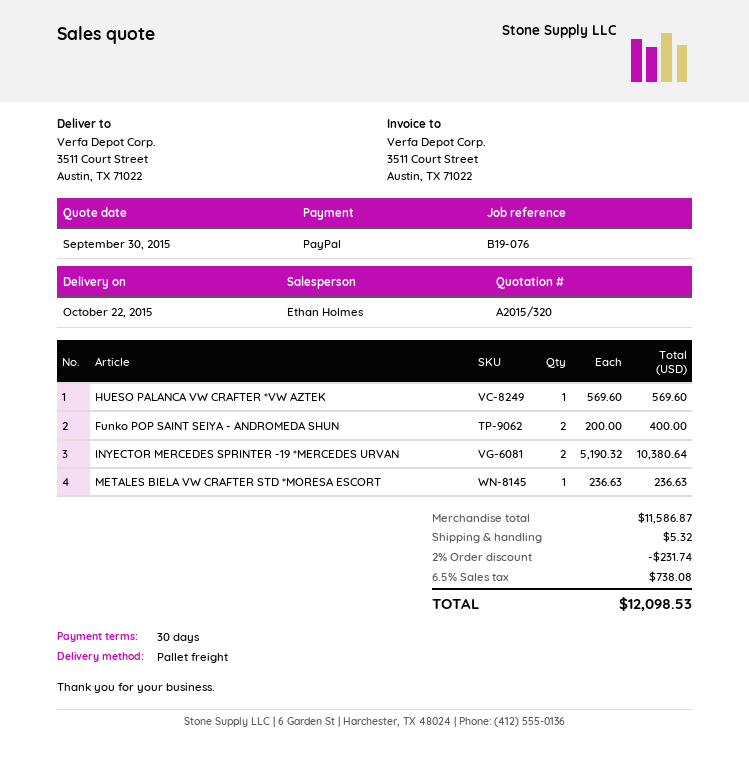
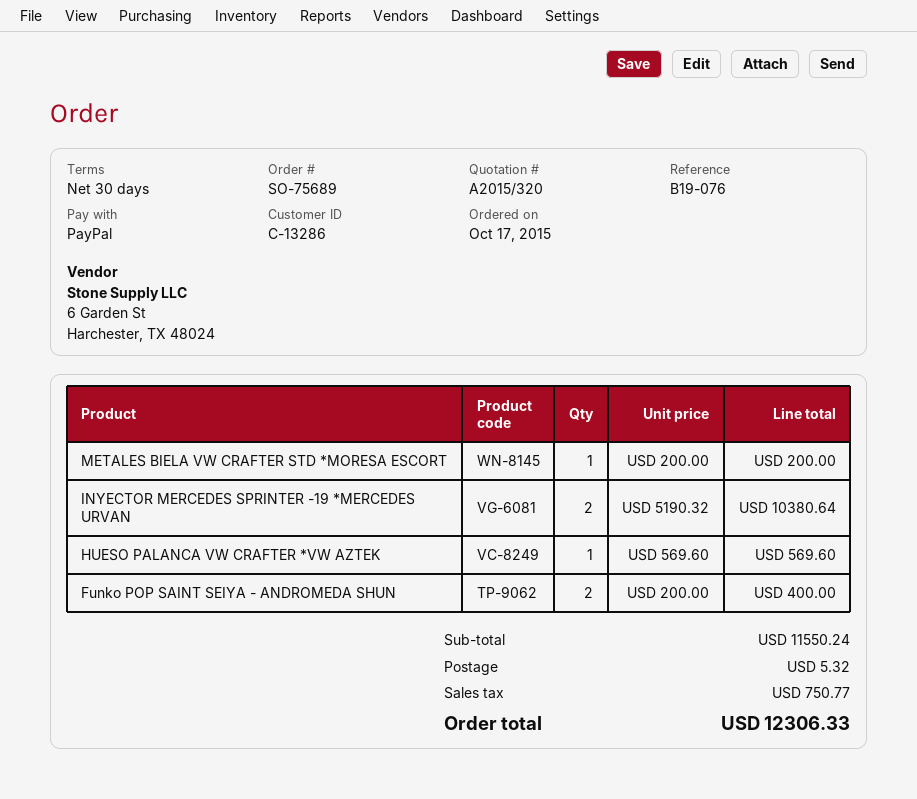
METALES BIELA VW CRAFTER STD *MORESA ESCORT: 1 x 236.63 = 236.63 -> 1 x 200.00 = 200.00
subtotal: 11586.87 -> 11550.24
discount: 2% = 231.74 -> none
tax: 738.08 -> 750.77
total: 12098.53 -> 12306.33

